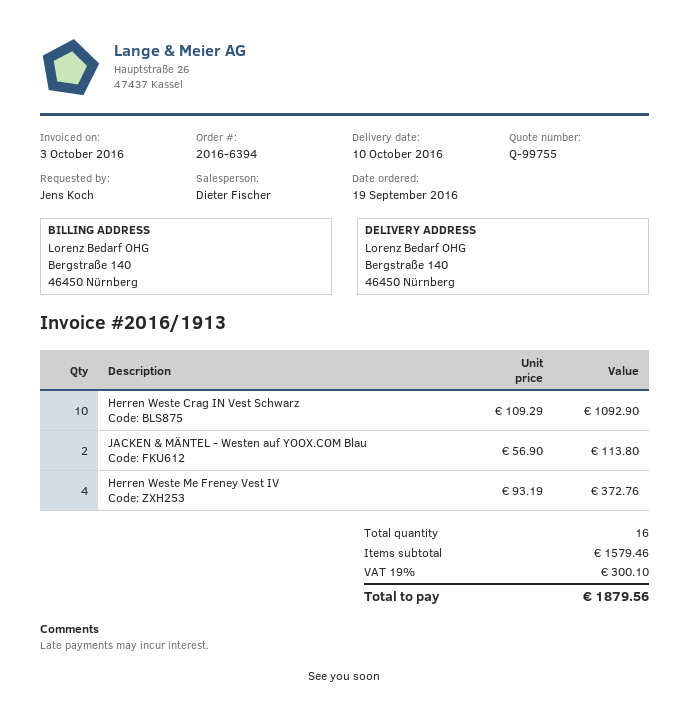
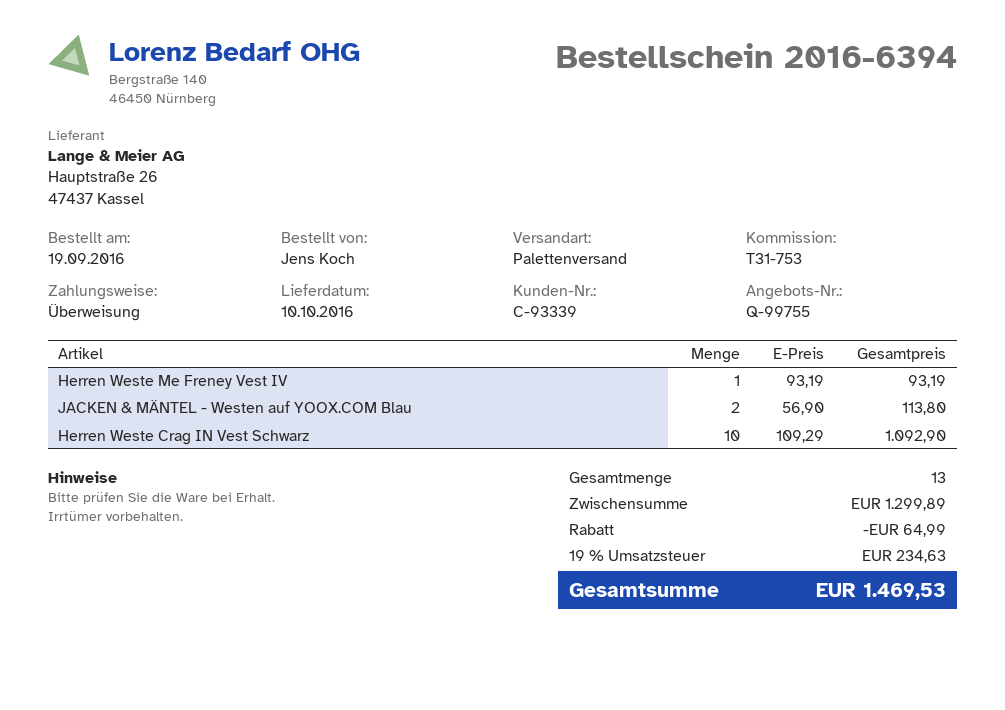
Herren Weste Me Freney Vest IV: 4 x 93.19 = 372.76 -> 1 x 93.19 = 93.19
total quantity: 16 -> 13
subtotal: 1579.46 -> 1299.89
discount: none -> 64.99
tax: 19% = 300.10 -> 19% = 234.63
total: 1879.56 -> 1469.53

